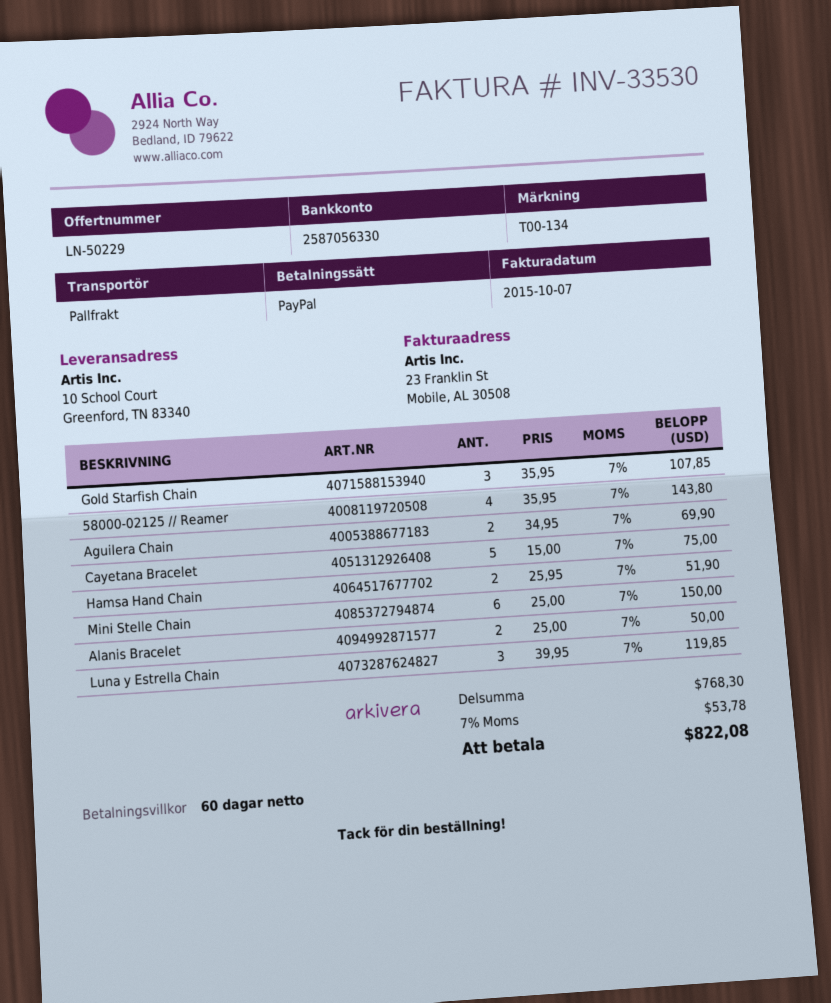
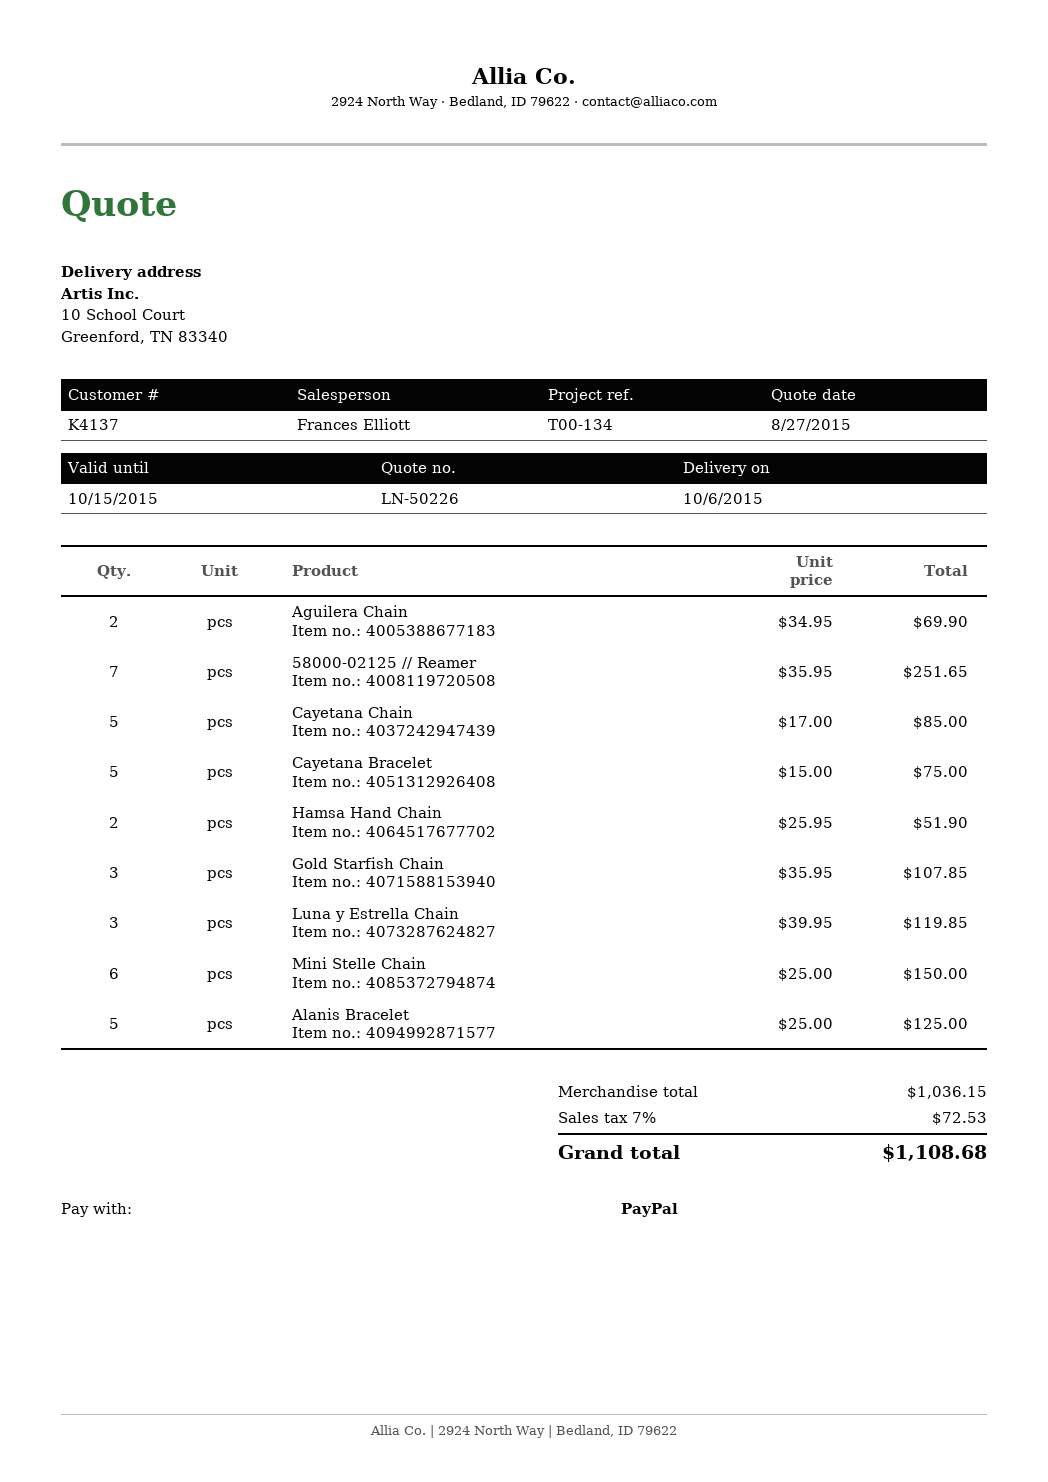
quote number: LN-50229 -> LN-50226
58000-02125 // Reamer: 4 x 35.95 = 143.80 -> 7 x 35.95 = 251.65
Alanis Bracelet: 2 x 25.00 = 50.00 -> 5 x 25.00 = 125.00
Cayetana Chain: none -> 5 x 17.00 = 85.00
subtotal: 768.30 -> 1036.15
tax: 7% = 53.78 -> 7% = 72.53
total: 822.08 -> 1108.68

